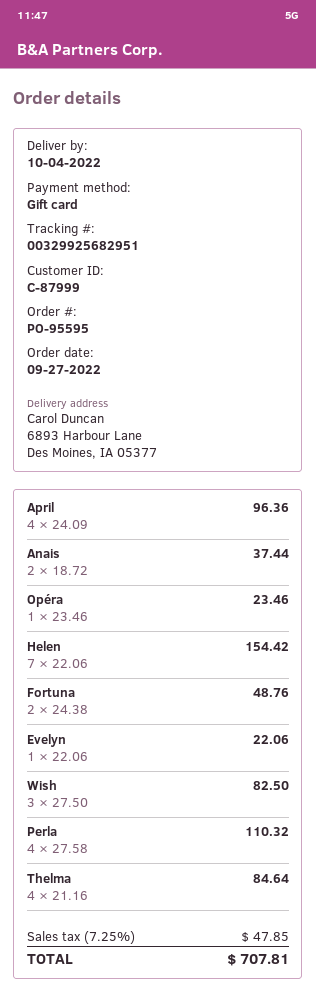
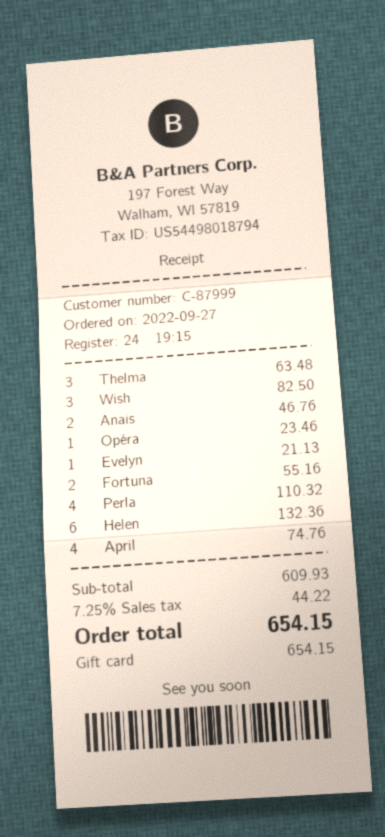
April: 4 for 96.36 -> 4 for 74.76
Anais: 2 for 37.44 -> 2 for 46.76
Helen: 7 for 154.42 -> 6 for 132.36
Fortuna: 2 for 48.76 -> 2 for 55.16
Evelyn: 1 for 22.06 -> 1 for 21.13
Thelma: 4 for 84.64 -> 3 for 63.48
tax: 7.25% = 47.85 -> 7.25% = 44.22
total: 707.81 -> 654.15

